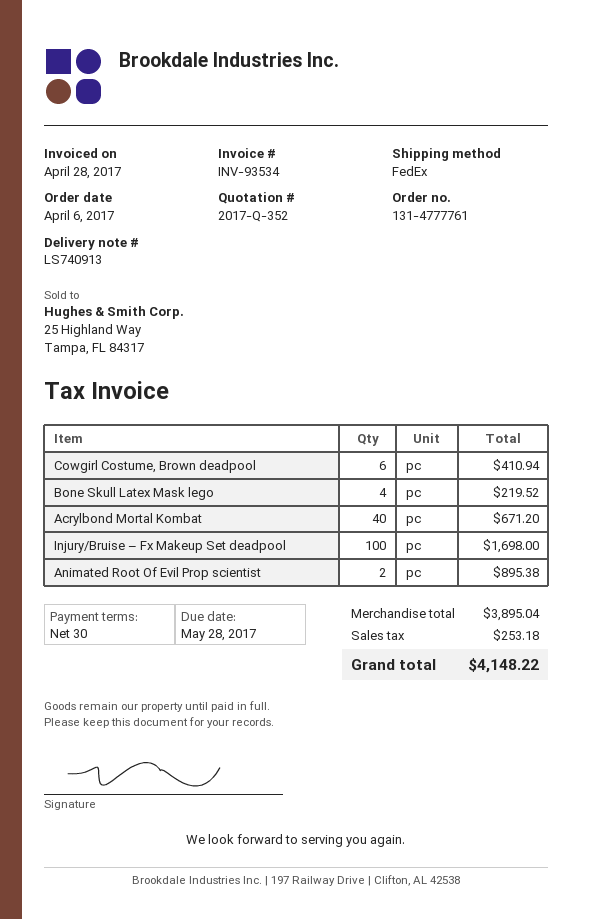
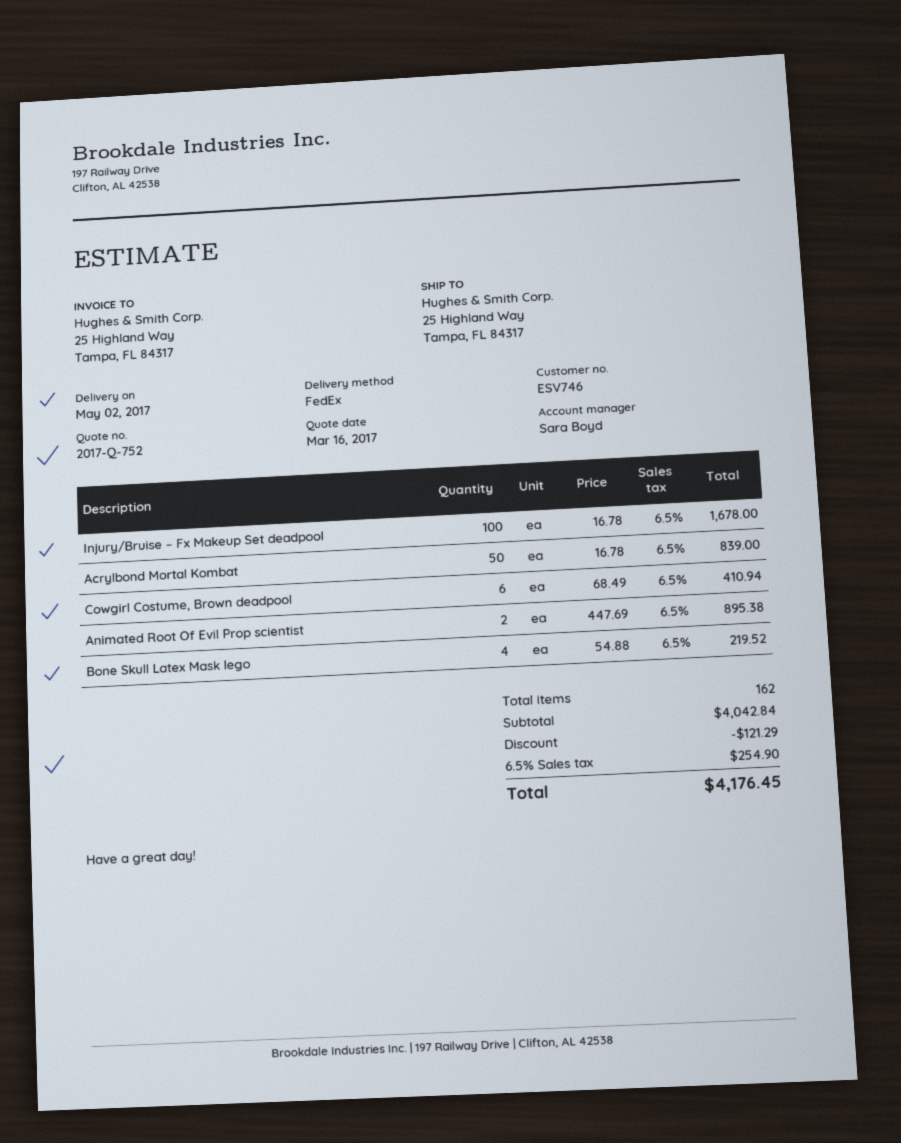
quote number: 2017-Q-352 -> 2017-Q-752
Acrylbond Mortal Kombat: 40 for 671.20 -> 50 for 839.00
Injury/Bruise – Fx Makeup Set deadpool: 100 for 1698.00 -> 100 for 1678.00
subtotal: 3895.04 -> 4042.84
discount: none -> 121.29
tax: 253.18 -> 254.90
total: 4148.22 -> 4176.45

